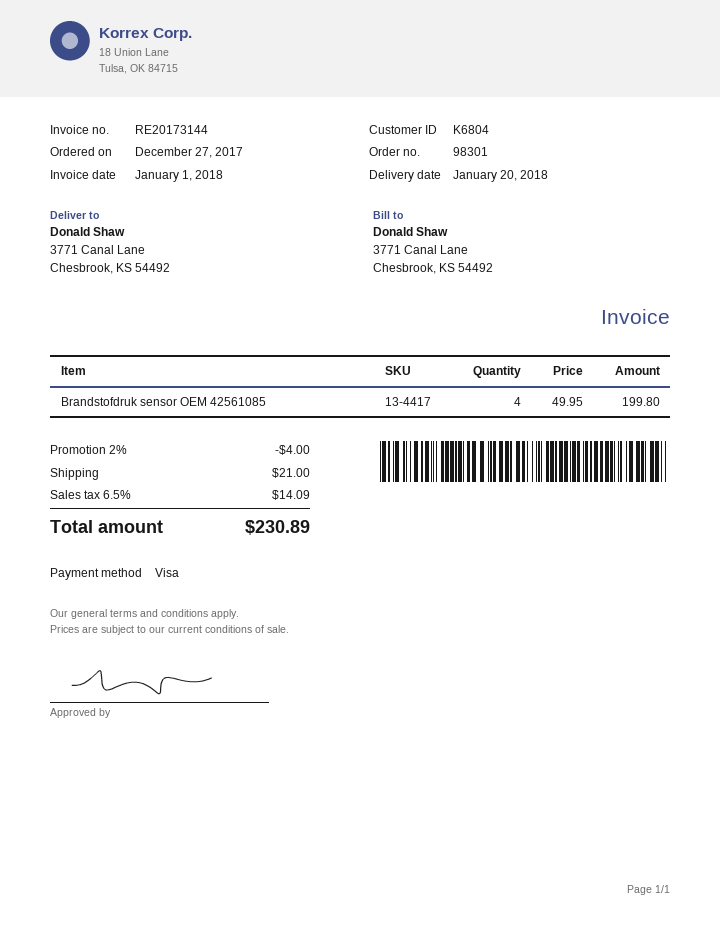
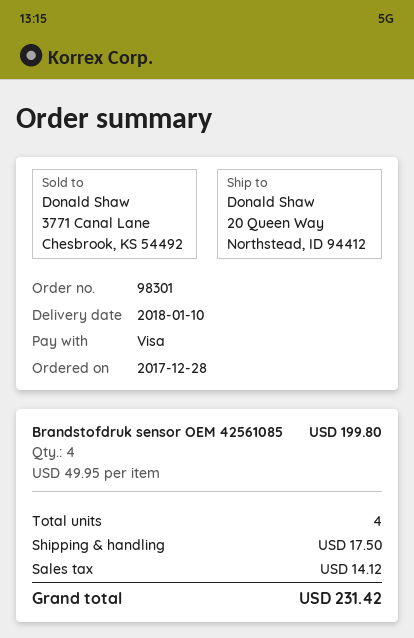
order date: 2017-12-27 -> 2017-12-28
delivery date: 2018-01-20 -> 2018-01-10
ship to: 3771 Canal Lane, Chesbrook, KS 54492 -> 20 Queen Way, Northstead, ID 94412
discount: 2% = 4.00 -> none
shipping: 21.00 -> 17.50
tax: 14.09 -> 14.12
total: 230.89 -> 231.42

